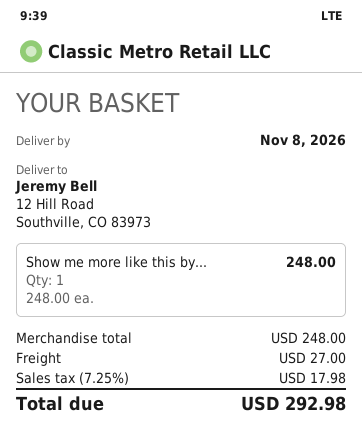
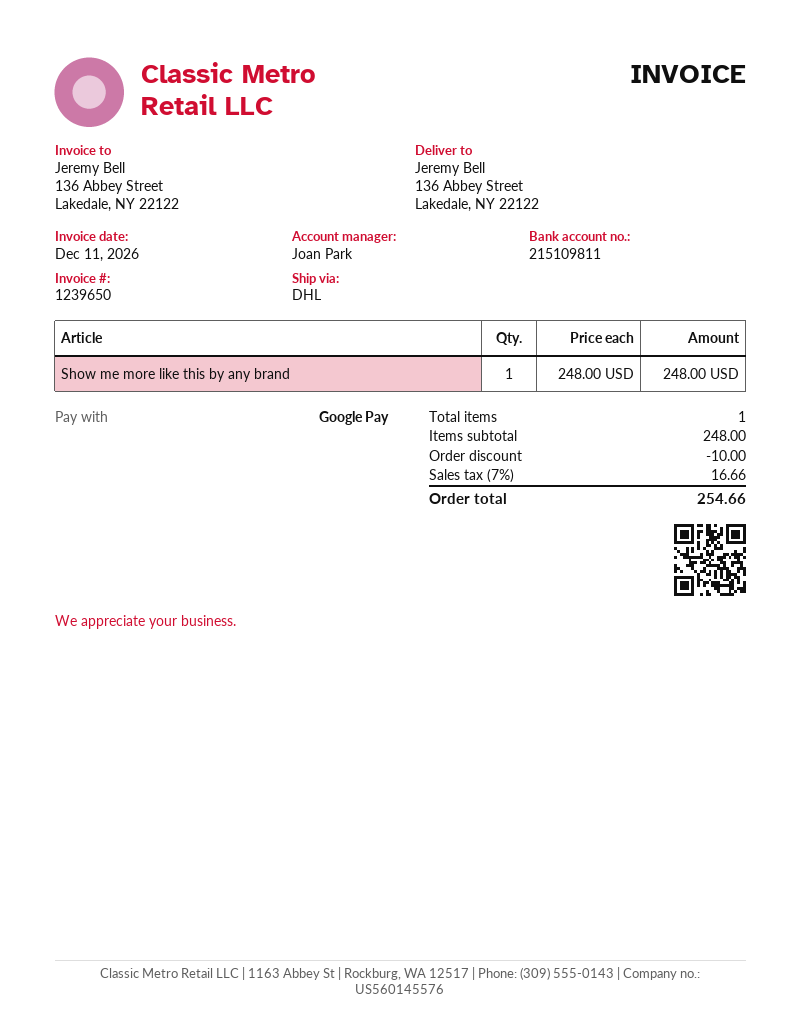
ship to: 12 Hill Road, Southville, CO 83973 -> 136 Abbey Street, Lakedale, NY 22122
discount: none -> 10.00
shipping: 27.00 -> none
tax: 7.25% = 17.98 -> 7% = 16.66
total: 292.98 -> 254.66

